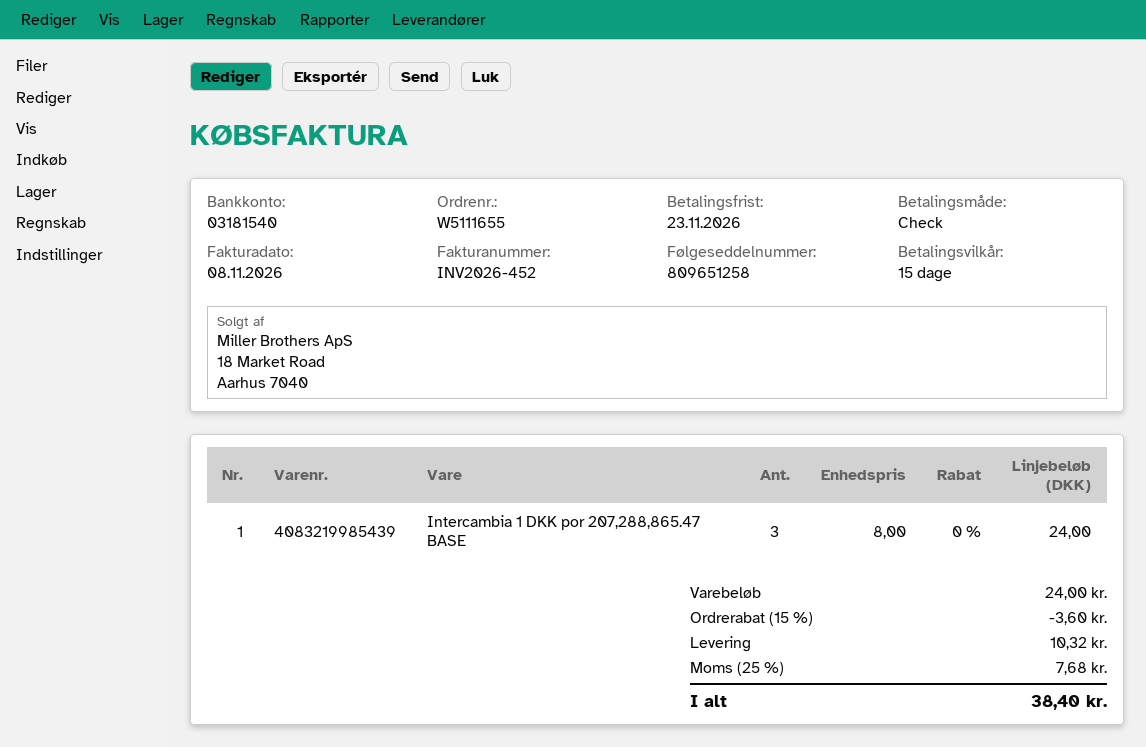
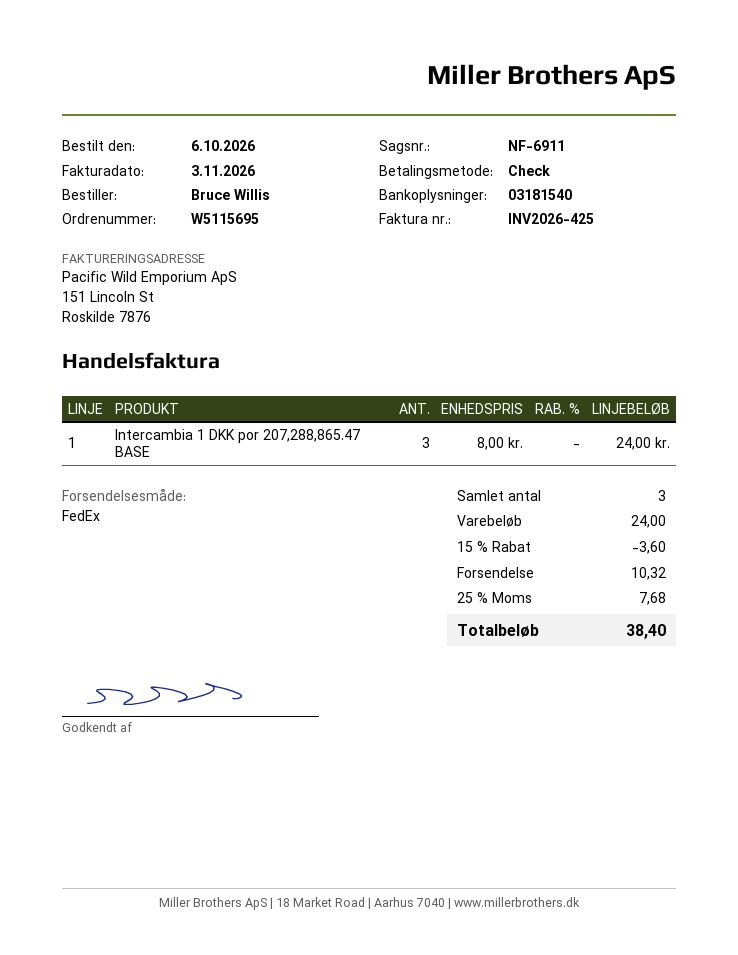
order number: W5111655 -> W5115695
invoice number: INV2026-452 -> INV2026-425
invoice date: 2026-11-08 -> 2026-11-03

